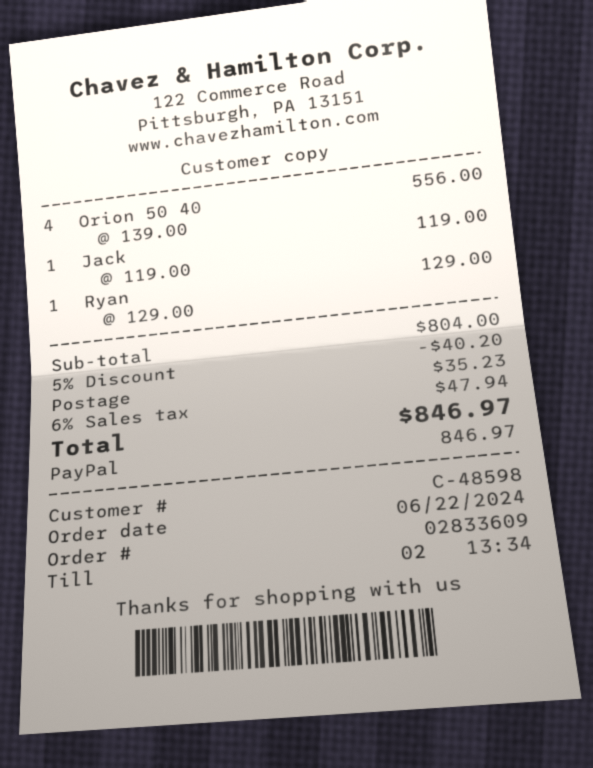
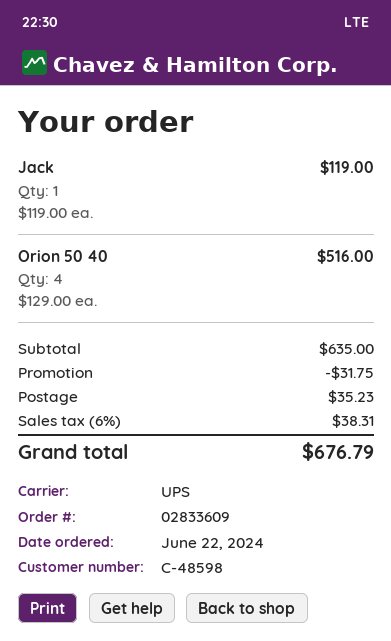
Orion 50 40: 4 x 139.00 = 556.00 -> 4 x 129.00 = 516.00
Ryan: 1 x 129.00 = 129.00 -> none
subtotal: 804.00 -> 635.00
discount: 40.20 -> 31.75
tax: 6% = 47.94 -> 6% = 38.31
total: 846.97 -> 676.79

